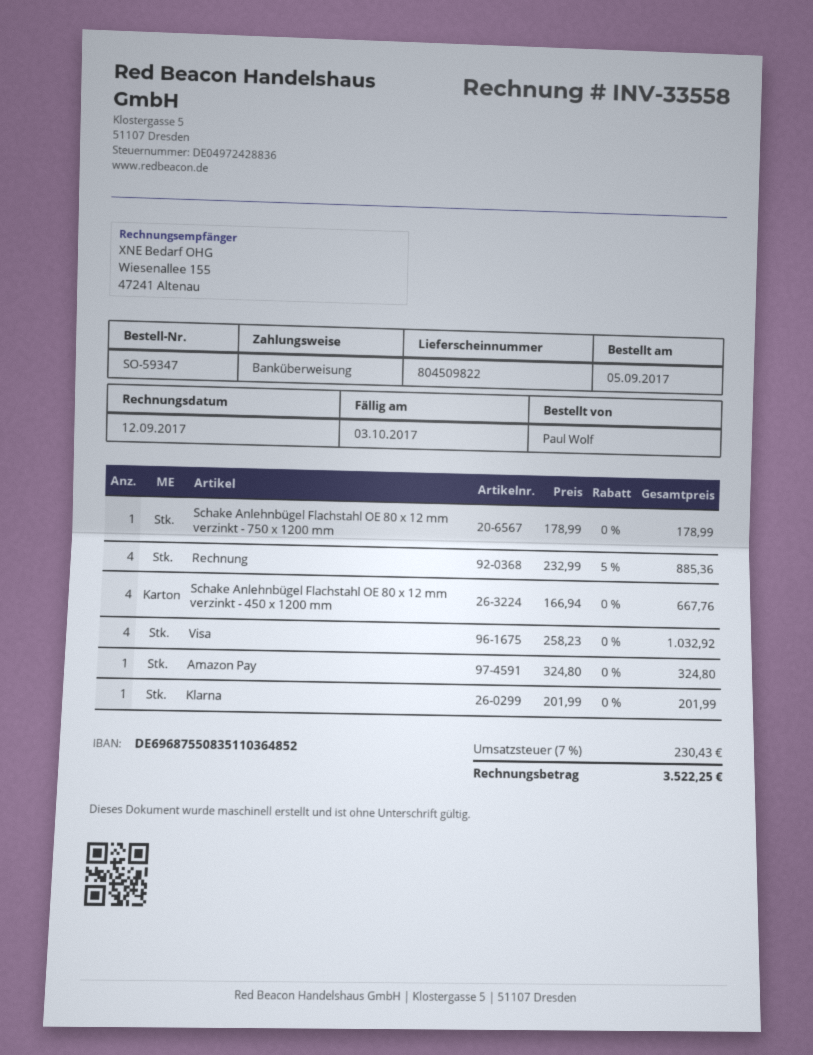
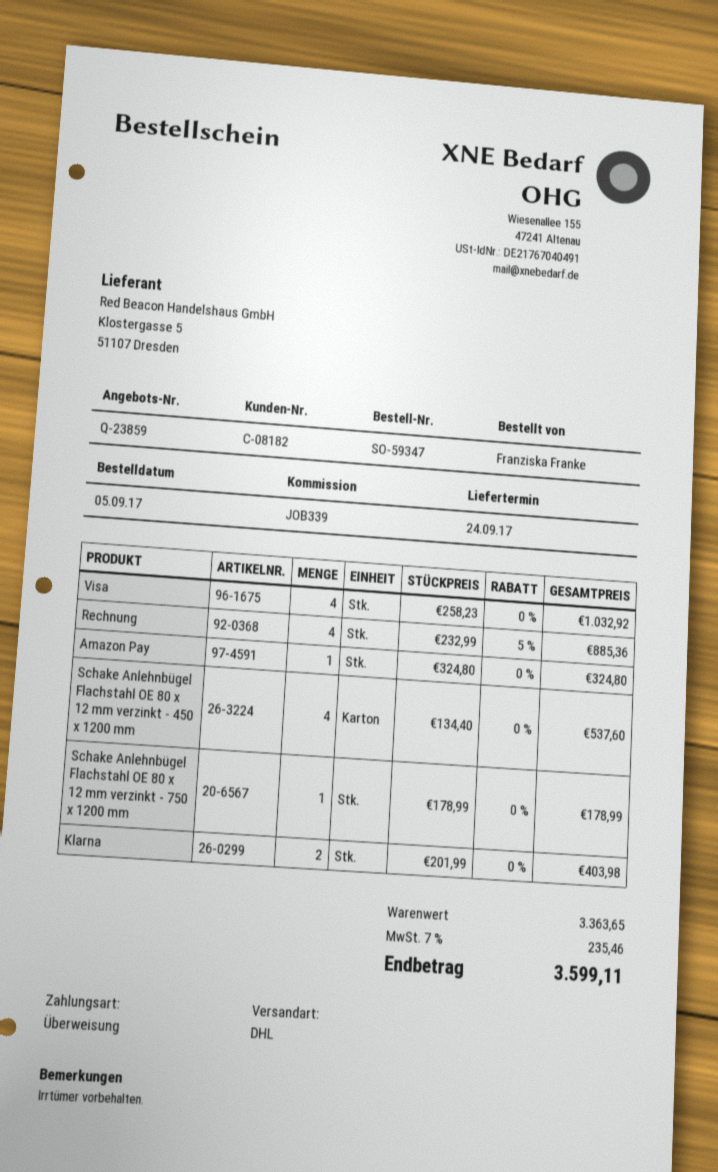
ordered by: Paul Wolf -> Franziska Franke
Schake Anlehnbügel Flachstahl OE 80 x 12 mm verzinkt - 450 x 1200 mm: 4 x 166.94 = 667.76 -> 4 x 134.40 = 537.60
Klarna: 1 x 201.99 = 201.99 -> 2 x 201.99 = 403.98
tax: 7% = 230.43 -> 7% = 235.46
total: 3522.25 -> 3599.11

